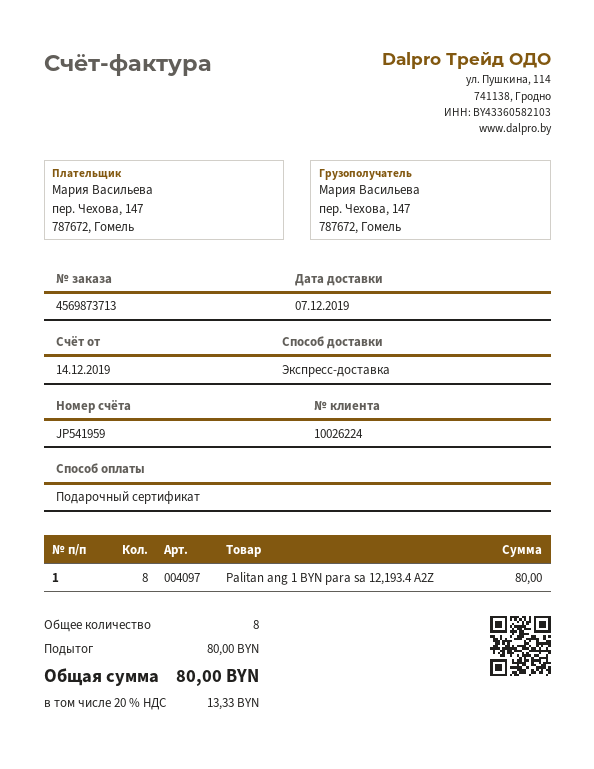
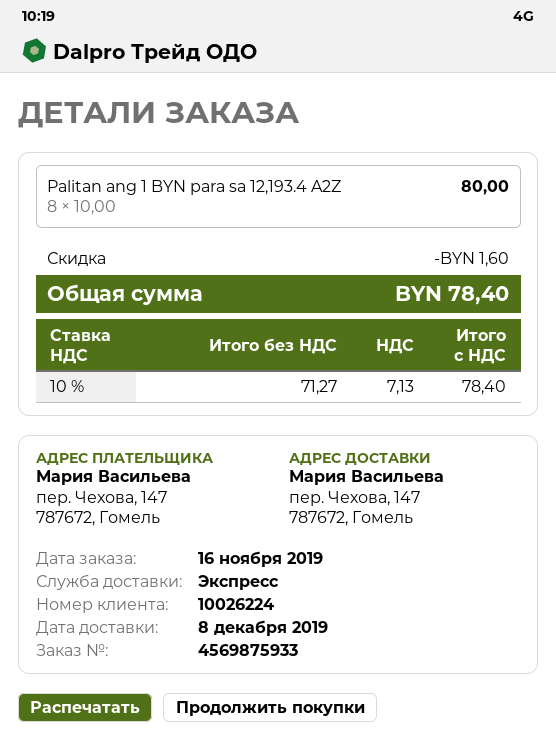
order number: 4569873713 -> 4569875933
delivery date: 2019-12-07 -> 2019-12-08
discount: none -> 1.60
tax: 20% = 13.33 -> 10% = 7.13
total: 80.00 -> 78.40

